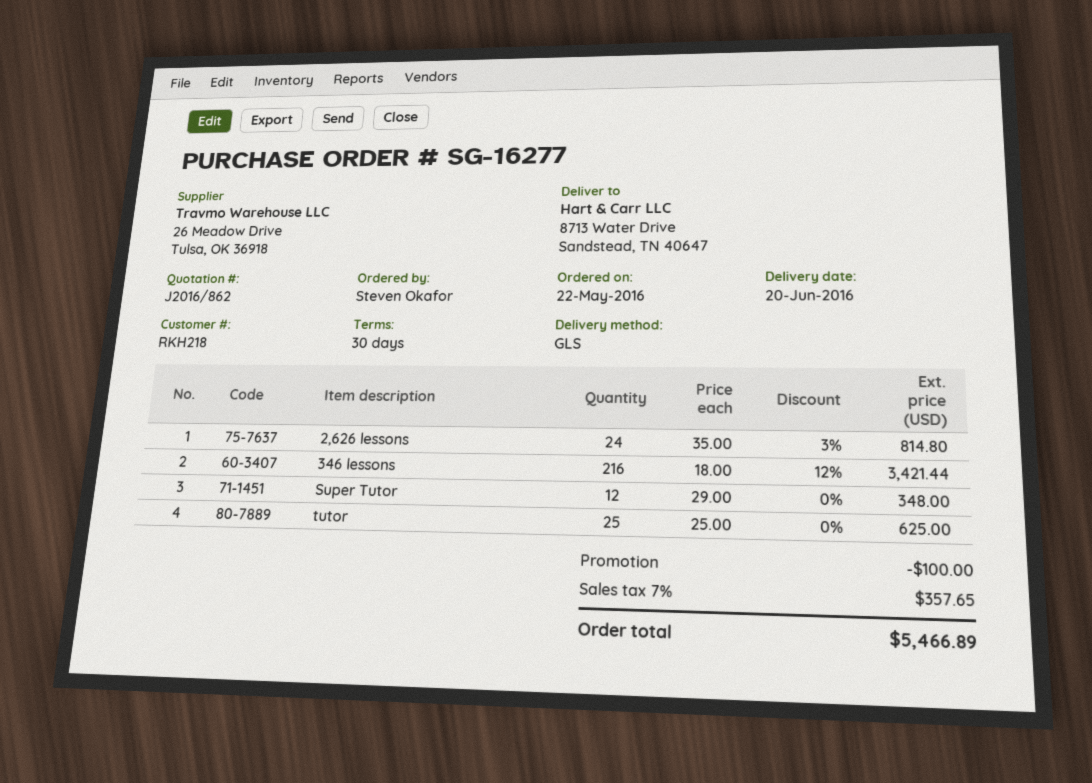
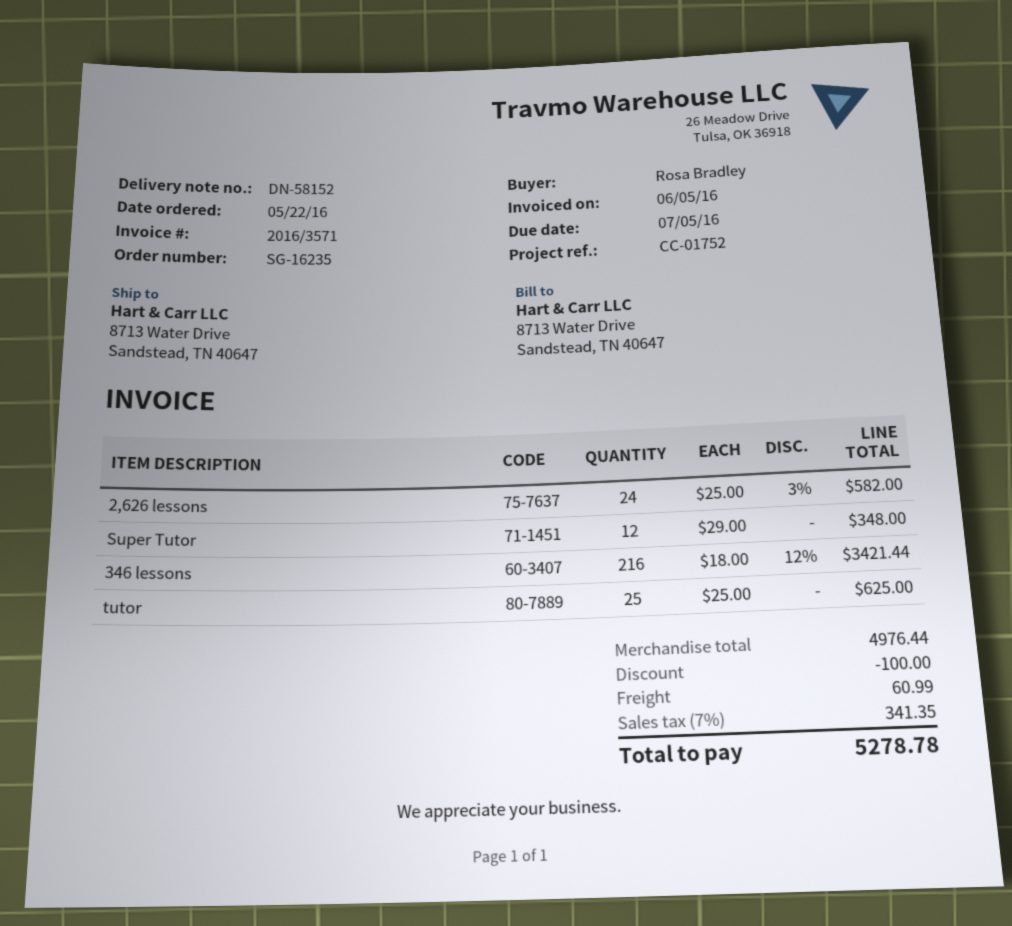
order number: SG-16277 -> SG-16235
ordered by: Steven Okafor -> Rosa Bradley
2,626 lessons: 24 x 35.00 - 3% = 814.80 -> 24 x 25.00 - 3% = 582.00
shipping: none -> 60.99
tax: 7% = 357.65 -> 7% = 341.35
total: 5466.89 -> 5278.78

